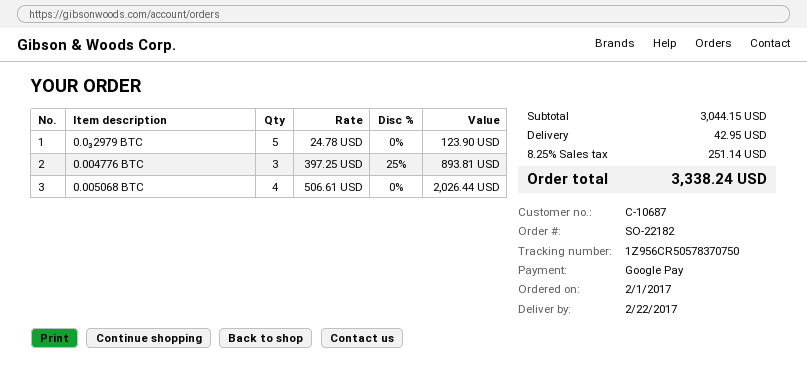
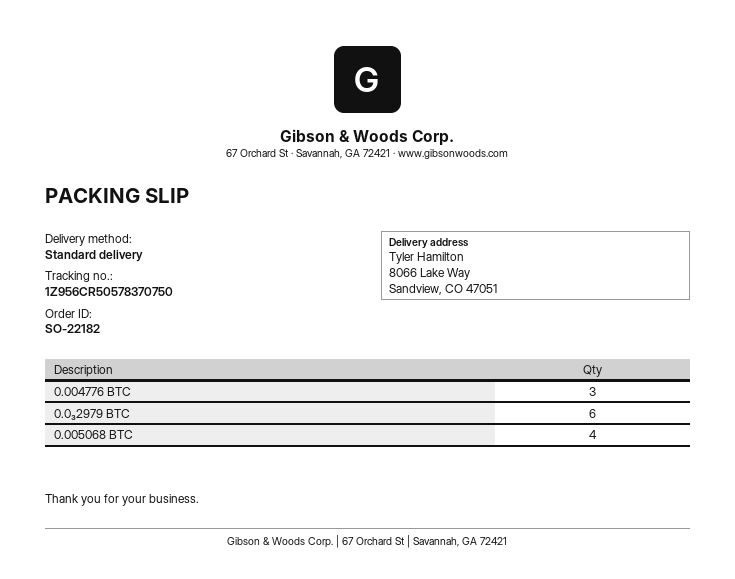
0.0₃2979 BTC: 5 -> 6

